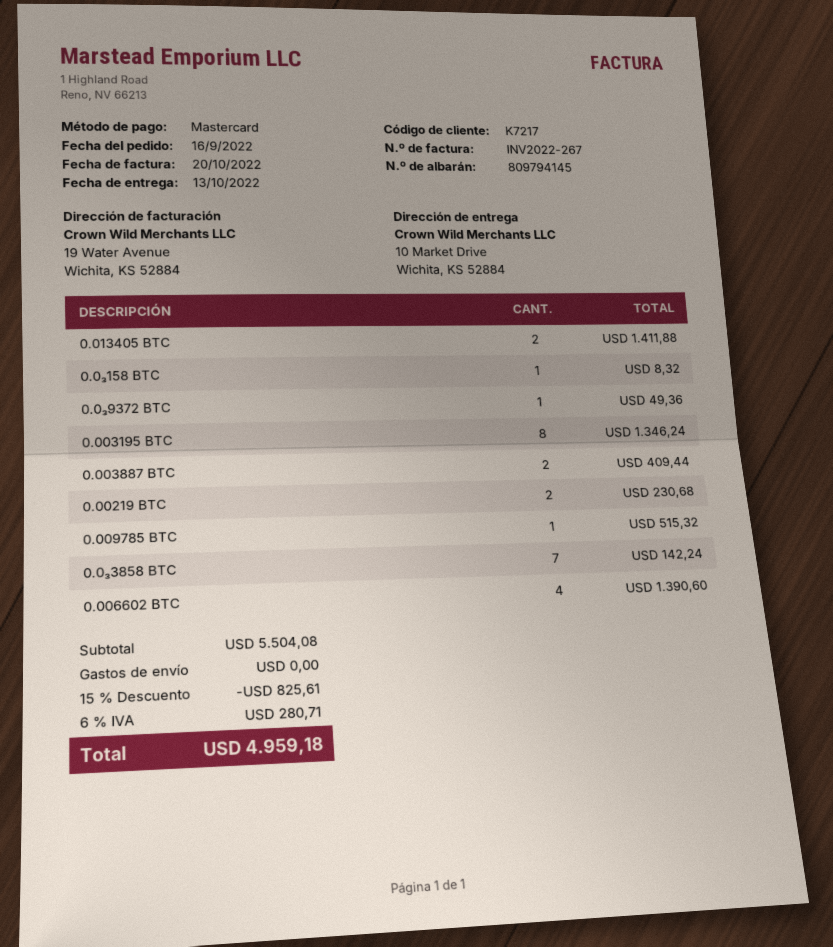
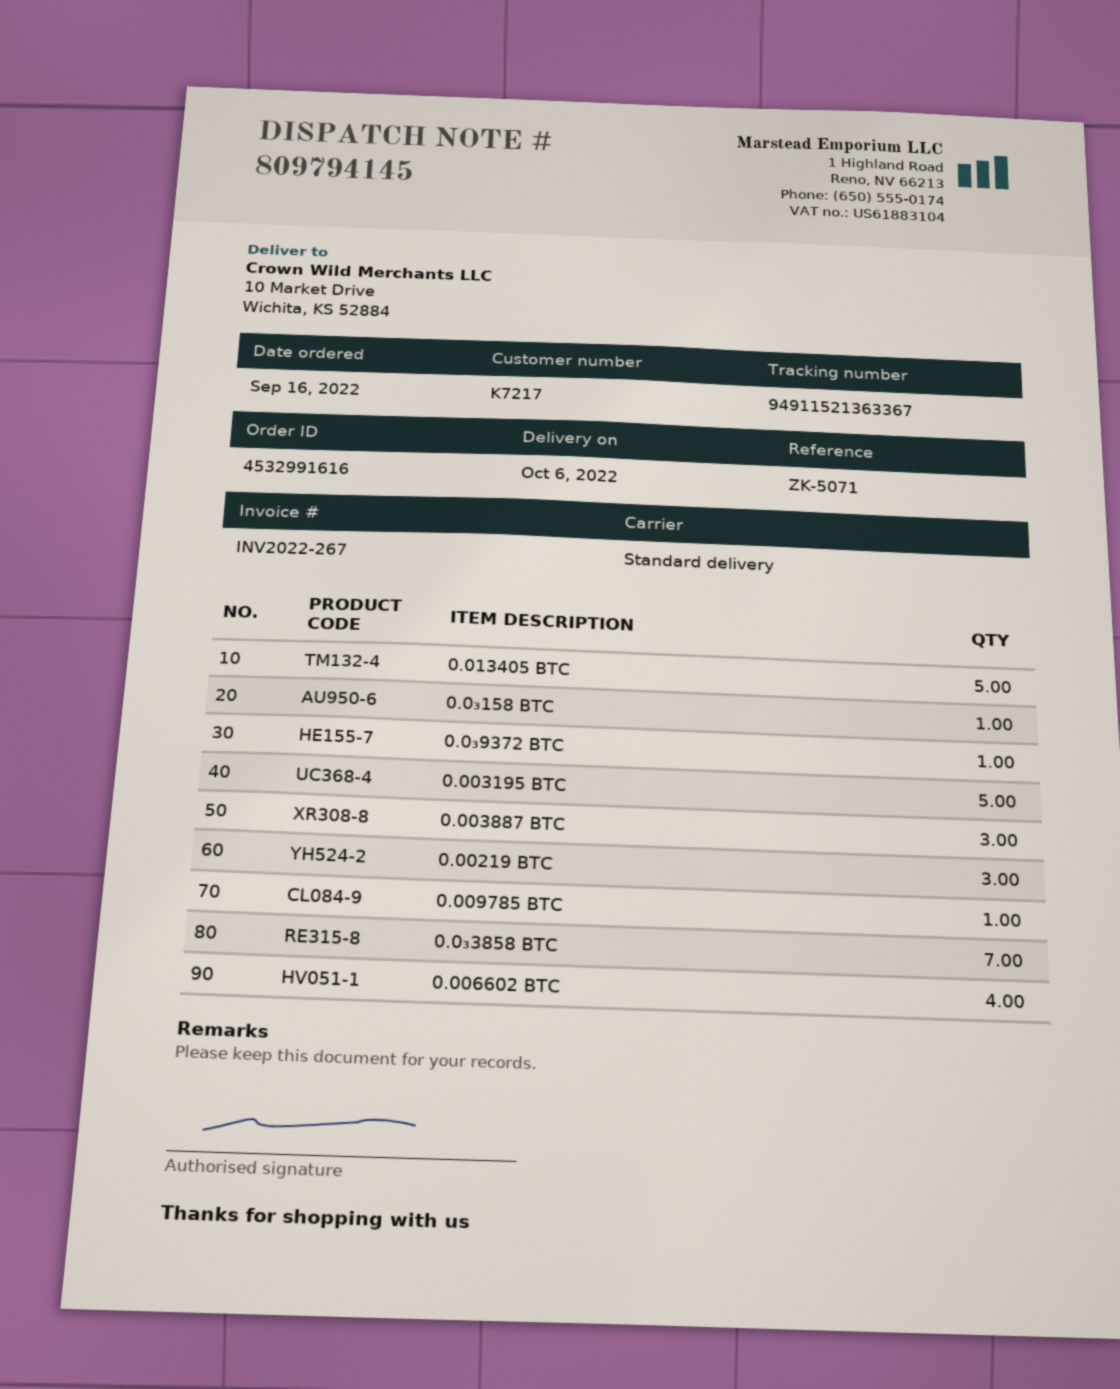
delivery date: 2022-10-13 -> 2022-10-06
0.013405 BTC: 2 -> 5
0.003195 BTC: 8 -> 5
0.003887 BTC: 2 -> 3
0.00219 BTC: 2 -> 3

